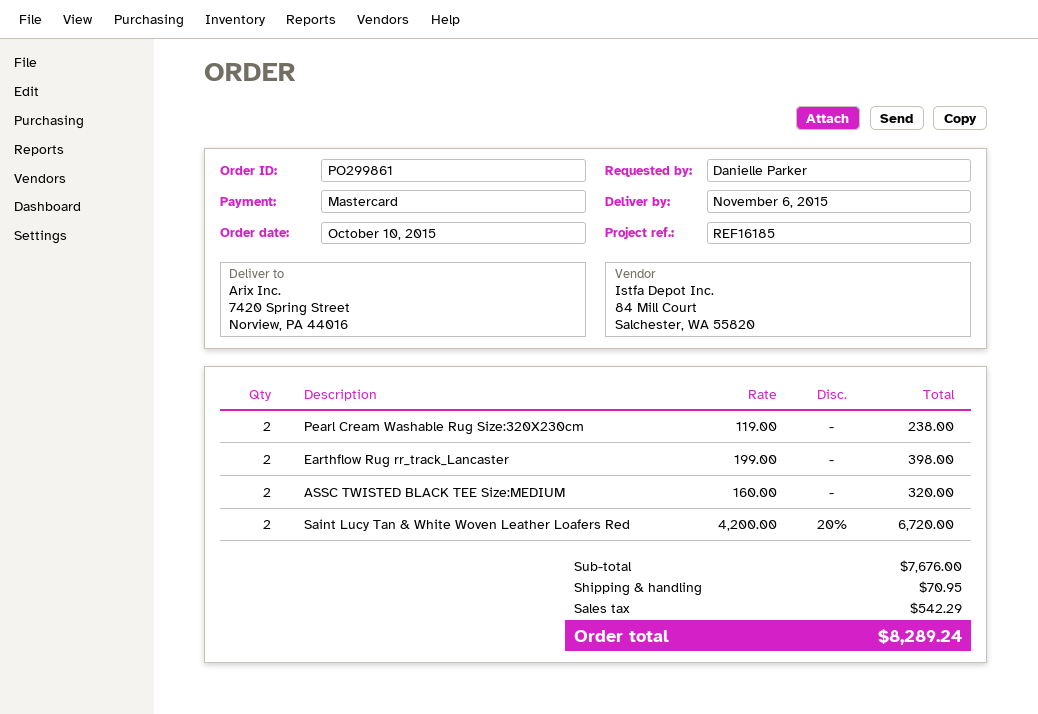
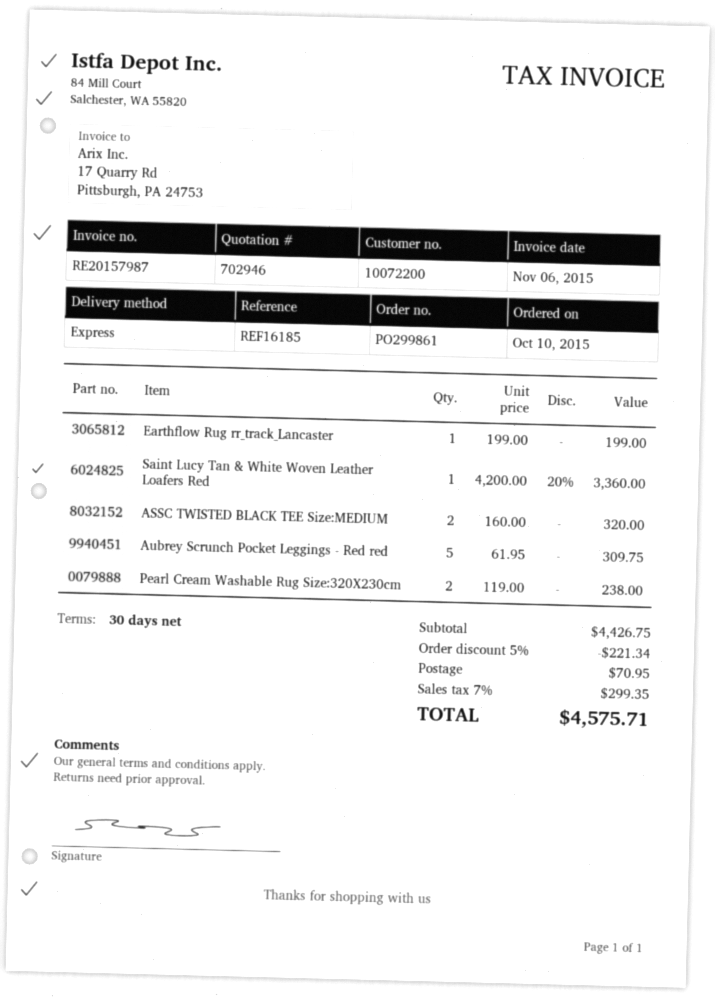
Earthflow Rug rr_track_Lancaster: 2 x 199.00 = 398.00 -> 1 x 199.00 = 199.00
Saint Lucy Tan & White Woven Leather Loafers Red: 2 x 4200.00 - 20% = 6720.00 -> 1 x 4200.00 - 20% = 3360.00
Aubrey Scrunch Pocket Leggings - Red red: none -> 5 x 61.95 = 309.75
subtotal: 7676.00 -> 4426.75
discount: none -> 5% = 221.34
tax: 542.29 -> 299.35
total: 8289.24 -> 4575.71

